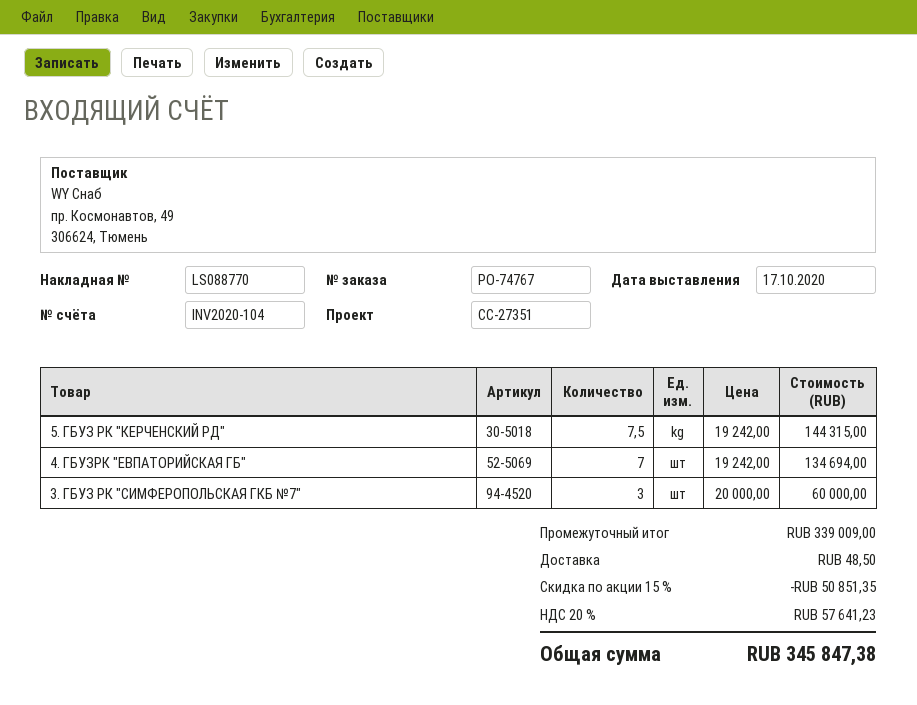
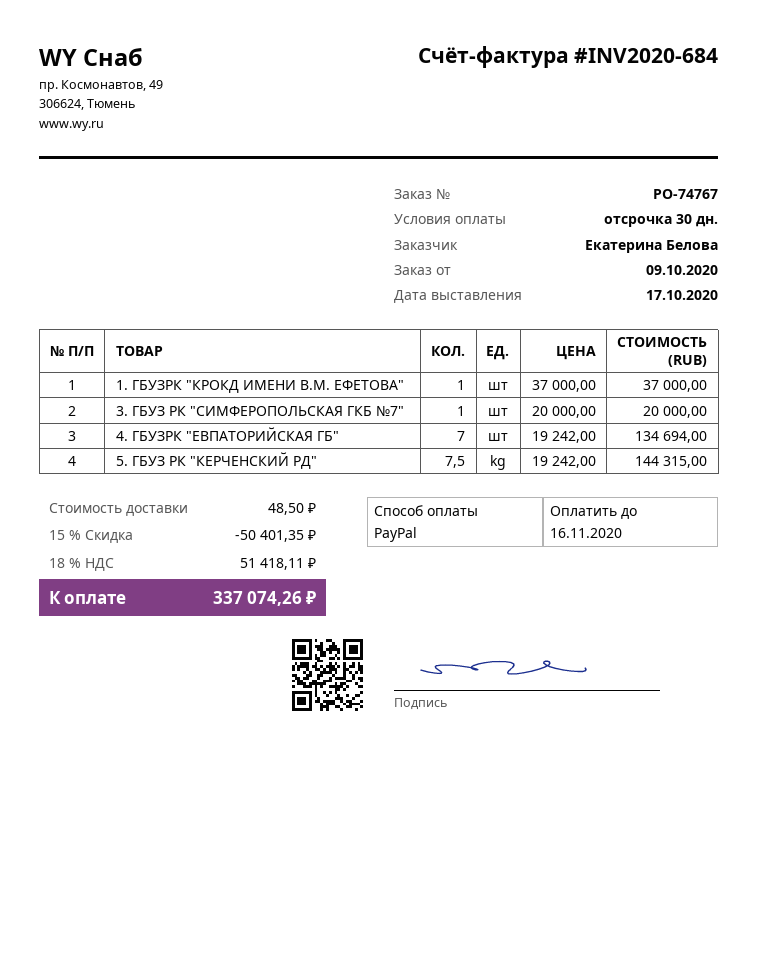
invoice number: INV2020-104 -> INV2020-684
3. ГБУЗ РК "СИМФЕРОПОЛЬСКАЯ ГКБ №7": 3 x 20000.00 = 60000.00 -> 1 x 20000.00 = 20000.00
1. ГБУЗРК "КРОКД ИМЕНИ В.М. ЕФЕТОВА": none -> 1 x 37000.00 = 37000.00
discount: 15% = 50851.35 -> 15% = 50401.35
tax: 20% = 57641.23 -> 18% = 51418.11
total: 345847.38 -> 337074.26

